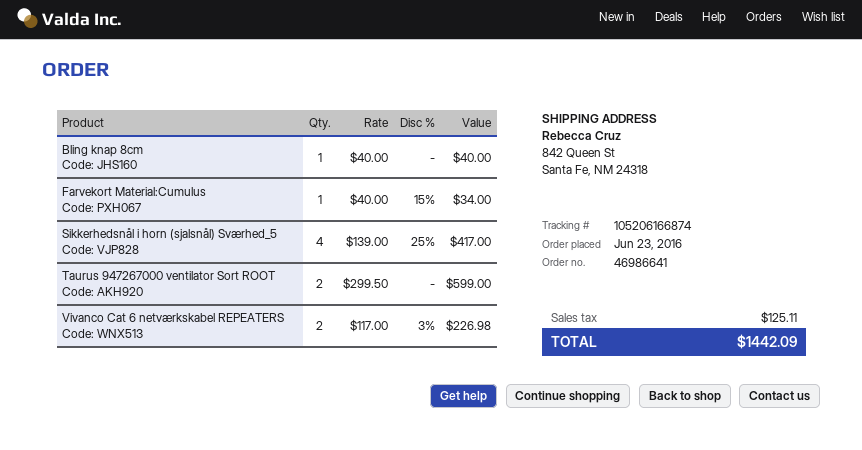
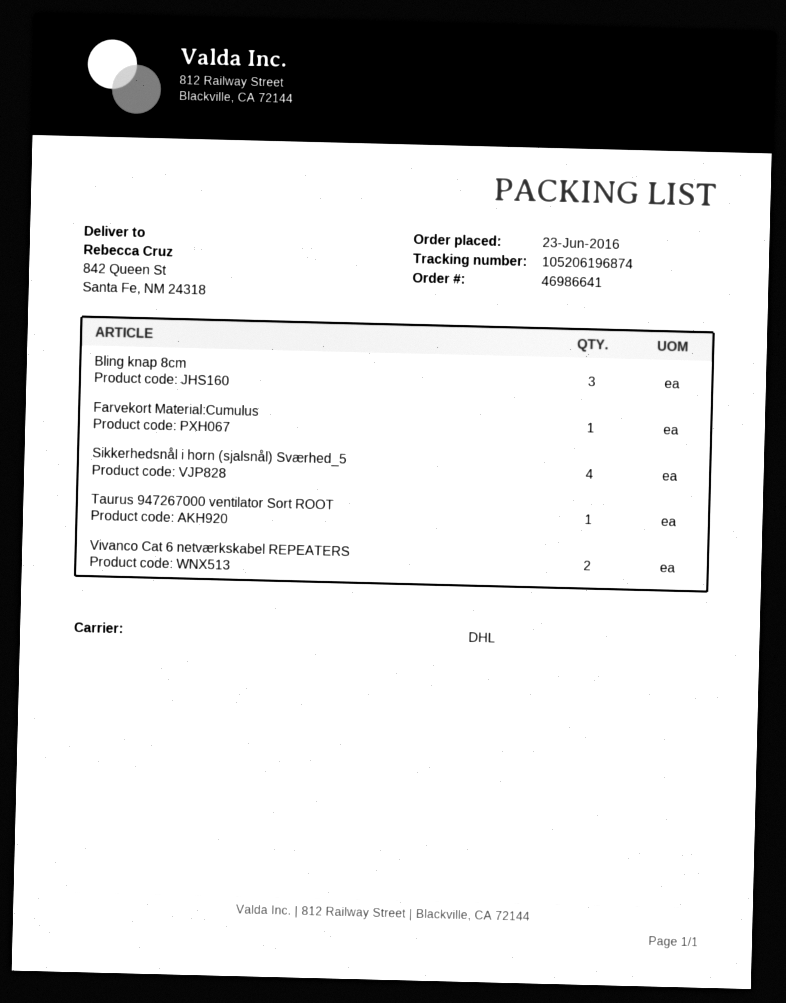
tracking number: 105206166874 -> 105206196874
Bling knap 8cm: 1 -> 3
Taurus 947267000 ventilator Sort ROOT: 2 -> 1

